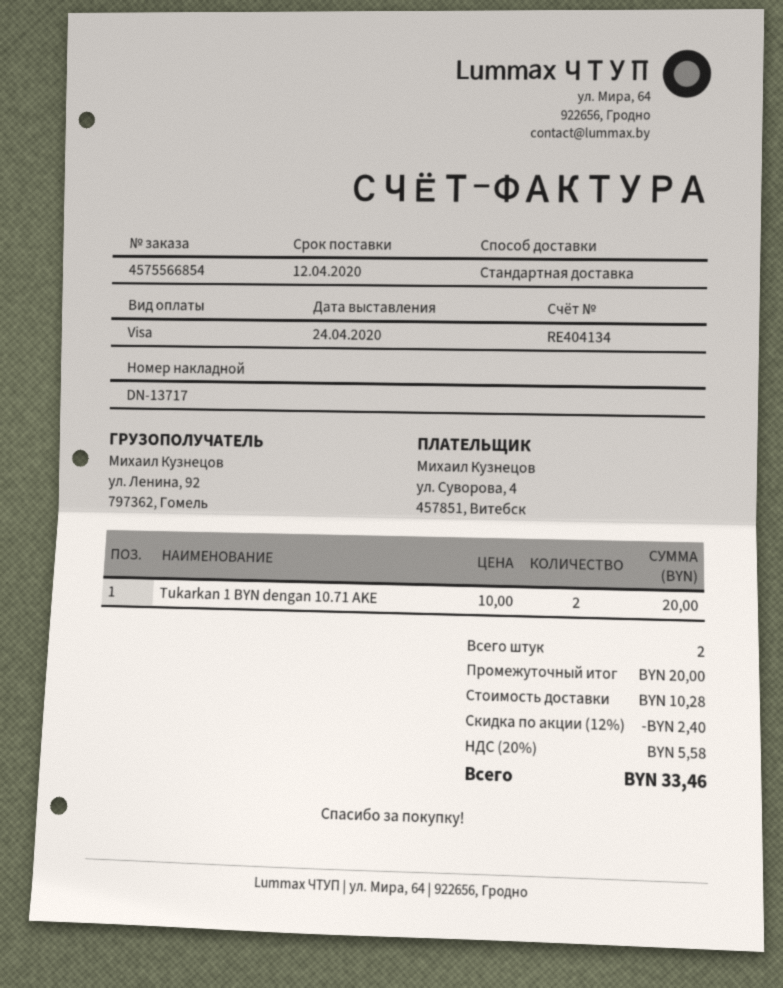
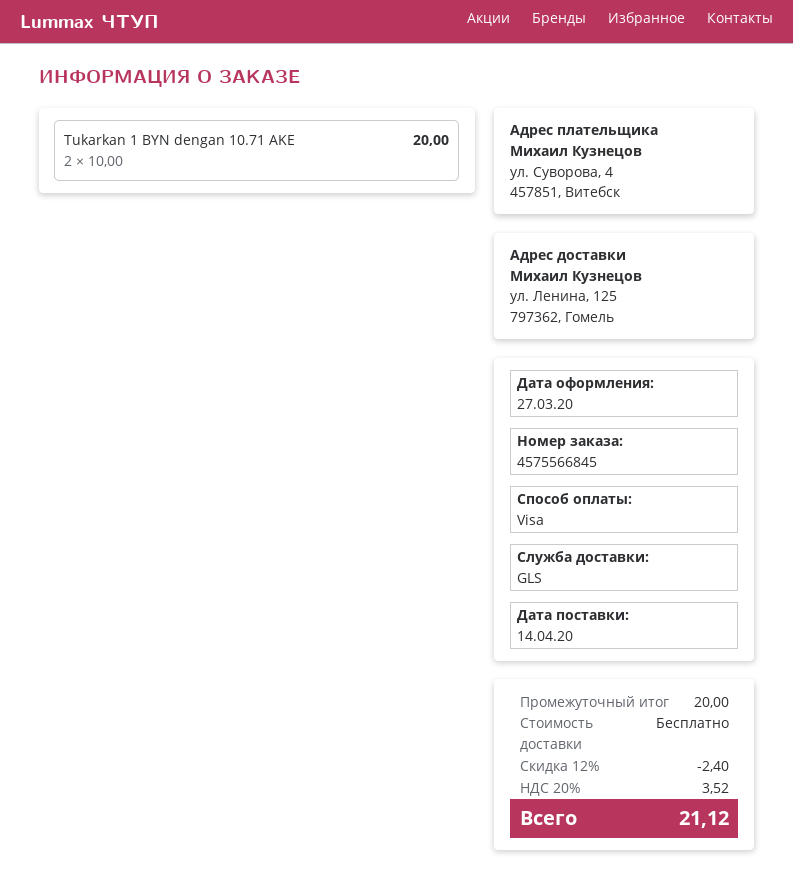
order number: 4575566854 -> 4575566845
delivery date: 2020-04-12 -> 2020-04-14
shipping method: standard -> GLS
ship to: ул. Ленина, 92, 797362, Гомель -> ул. Ленина, 125, 797362, Гомель
shipping: 10.28 -> 0.00
tax: 20% = 5.58 -> 20% = 3.52
total: 33.46 -> 21.12

